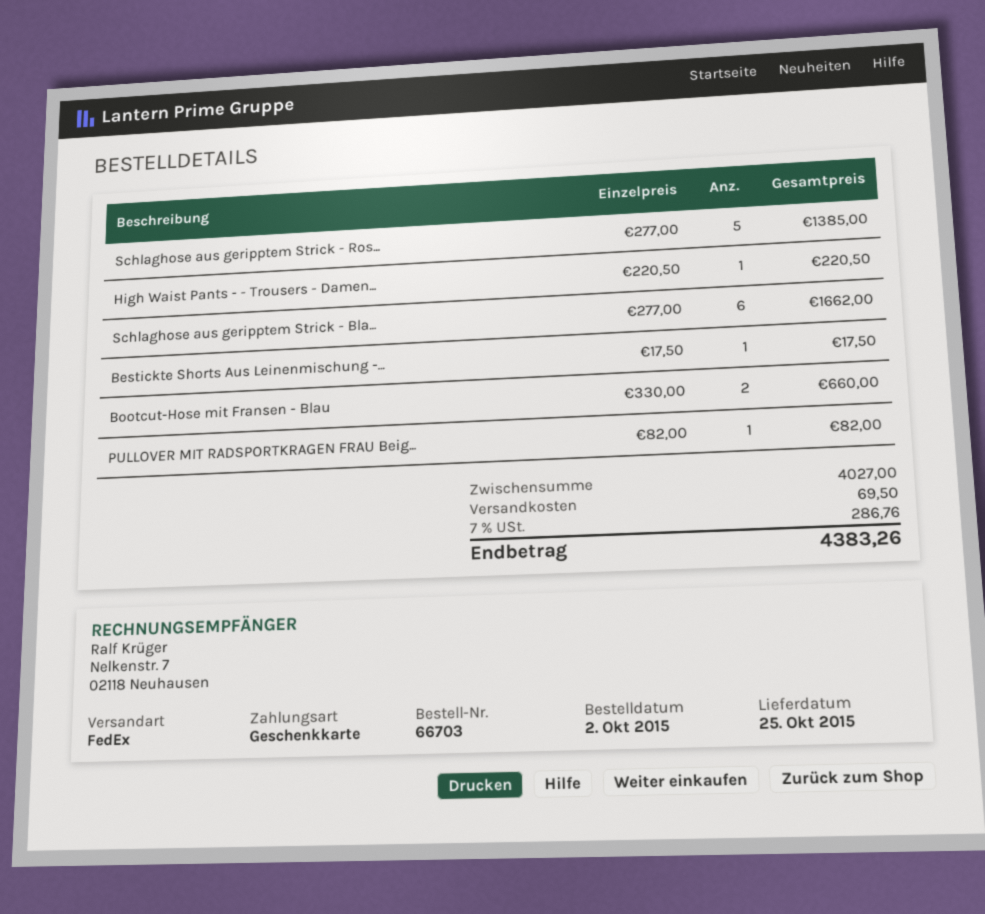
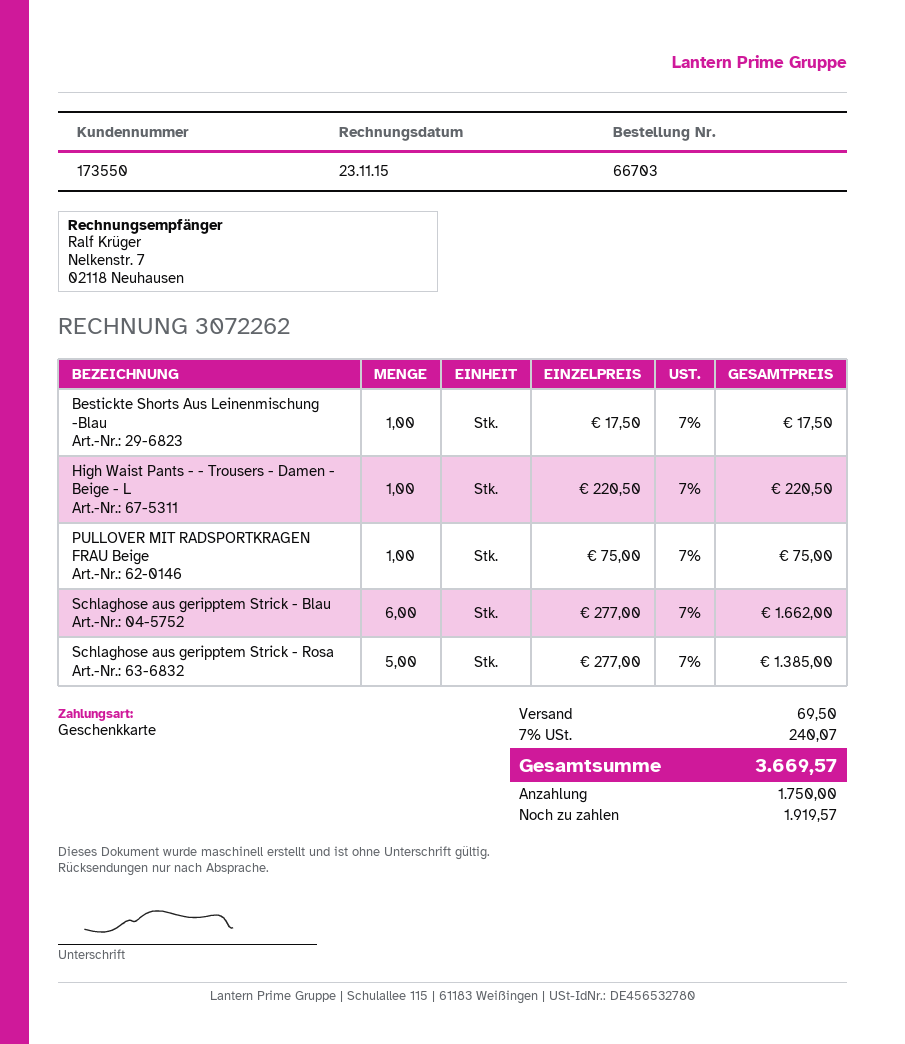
Bootcut-Hose mit Fransen - Blau: 2 x 330.00 = 660.00 -> none
PULLOVER MIT RADSPORTKRAGEN FRAU Beig...: 1 x 82.00 = 82.00 -> 1 x 75.00 = 75.00
tax: 7% = 286.76 -> 7% = 240.07
total: 4383.26 -> 3669.57

